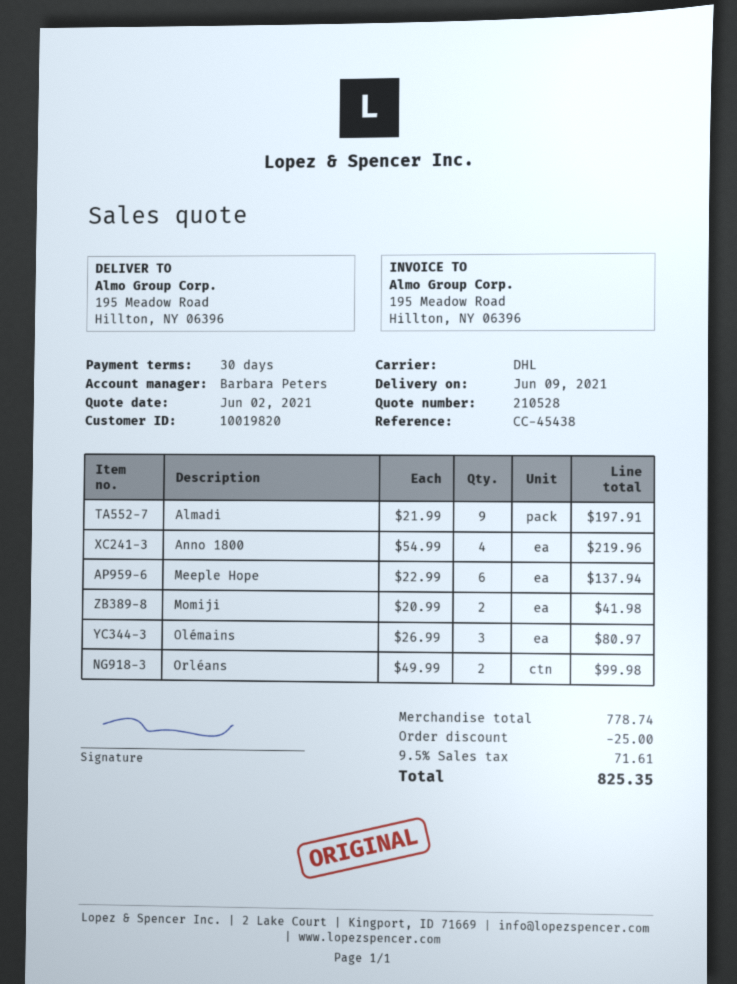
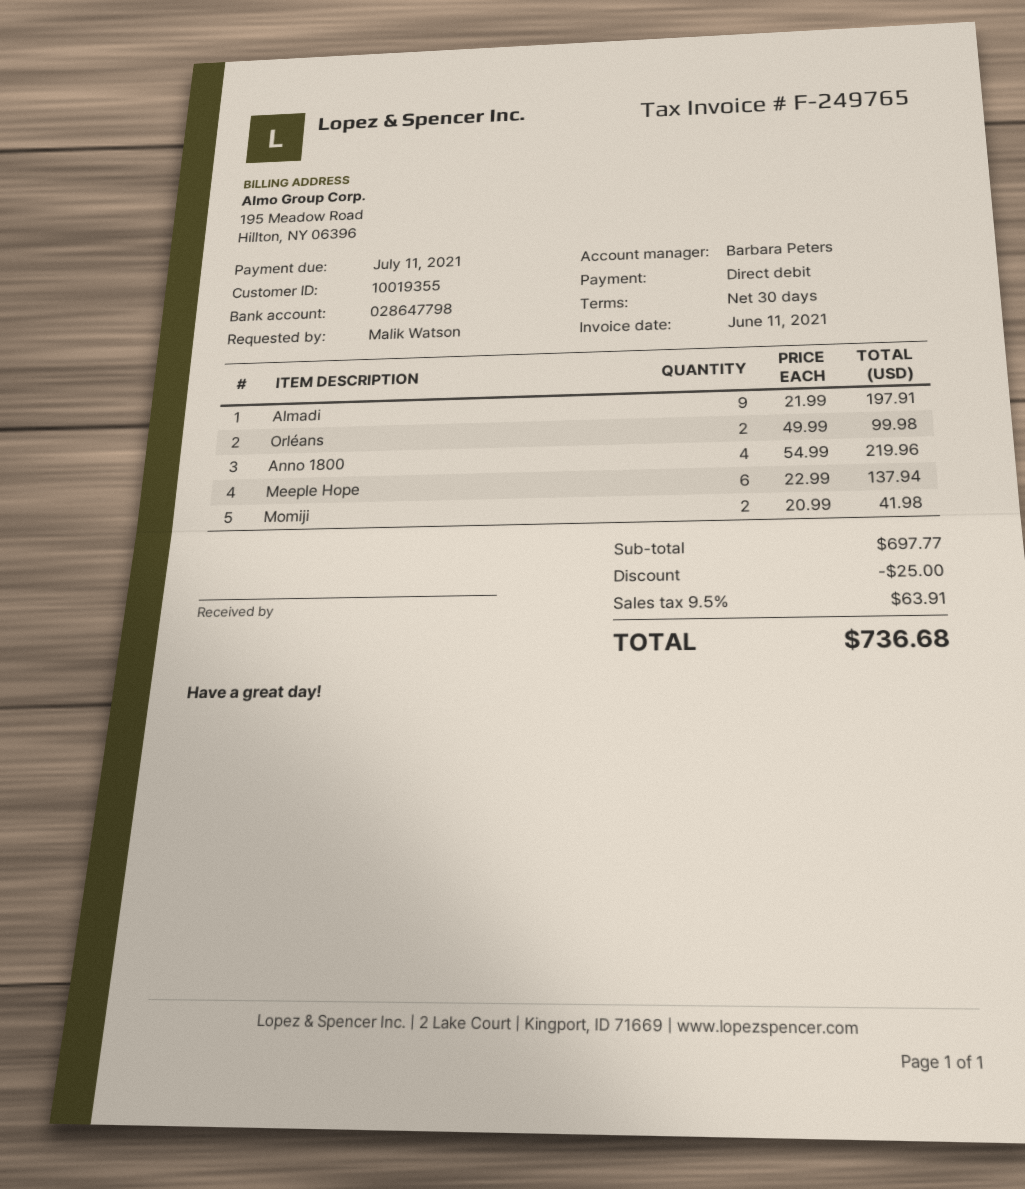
customer number: 10019820 -> 10019355
Olémains: 3 x 26.99 = 80.97 -> none
subtotal: 778.74 -> 697.77
tax: 9.5% = 71.61 -> 9.5% = 63.91
total: 825.35 -> 736.68

